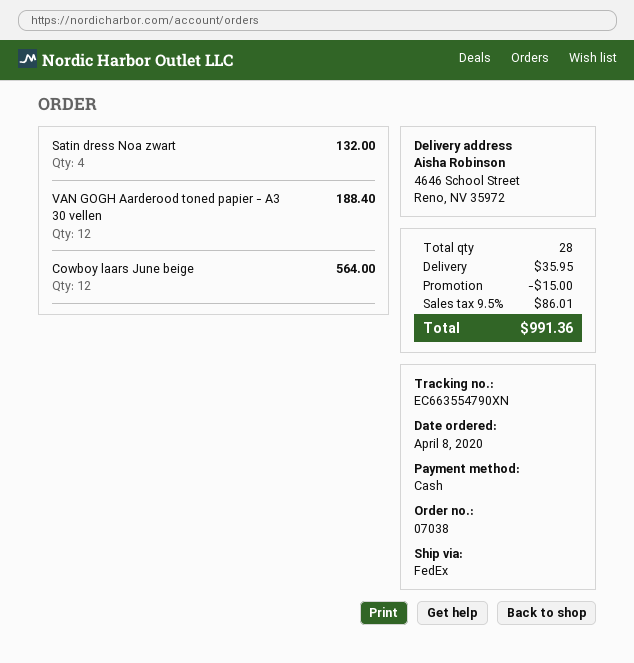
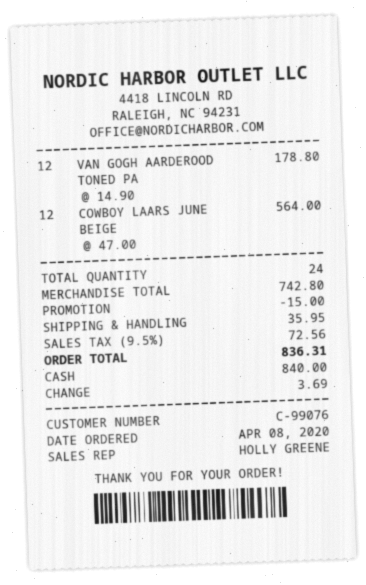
Satin dress Noa zwart: 4 for 132.00 -> none
VAN GOGH Aarderood toned papier - A3 30 vellen: 12 for 188.40 -> 12 for 178.80
total quantity: 28 -> 24
tax: 9.5% = 86.01 -> 9.5% = 72.56
total: 991.36 -> 836.31

